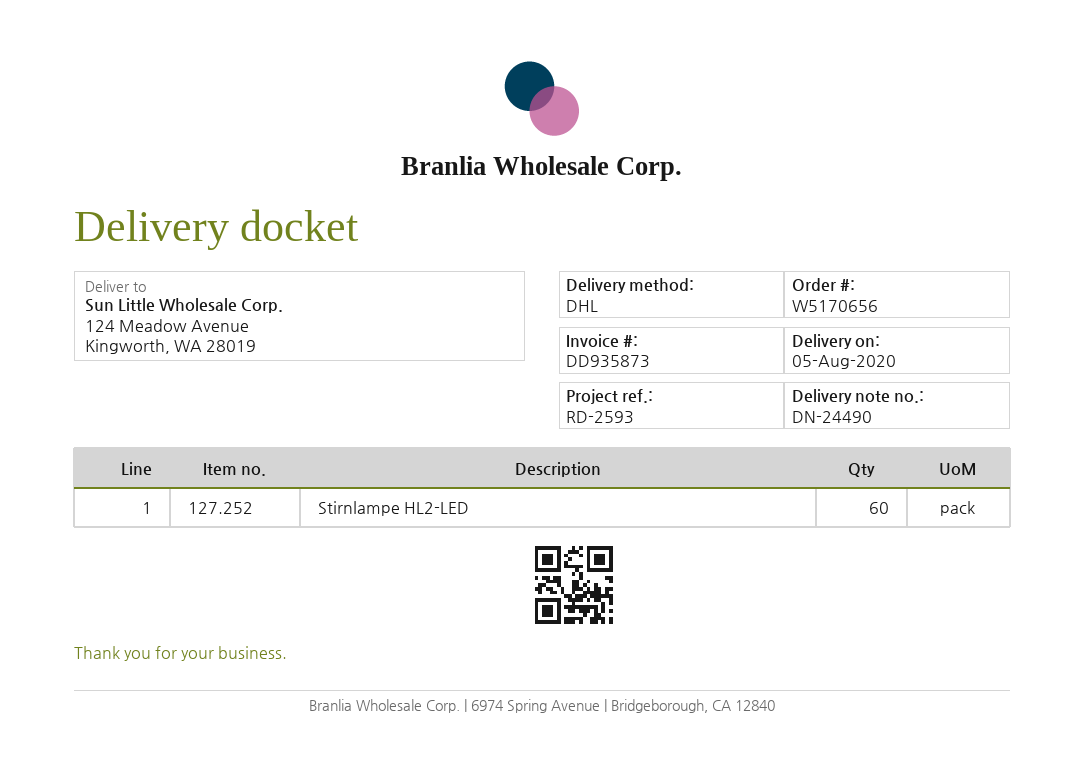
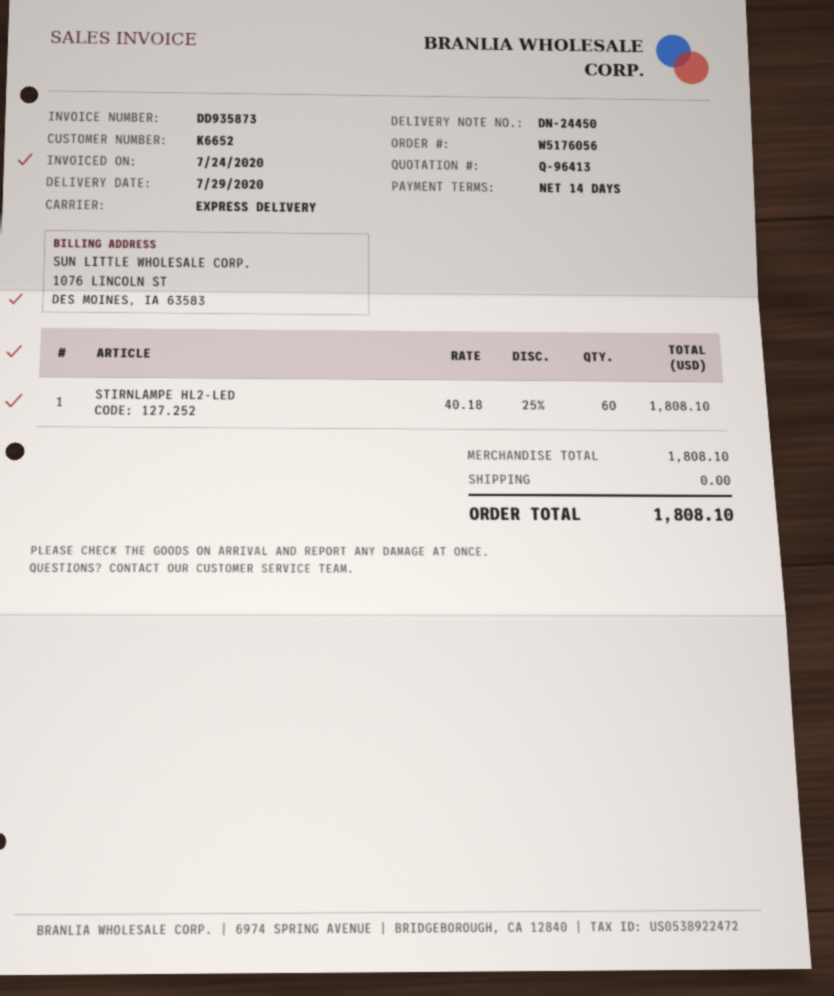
order number: W5170656 -> W5176056
delivery note number: DN-24490 -> DN-24450
delivery date: 2020-08-05 -> 2020-07-29
shipping method: DHL -> express

